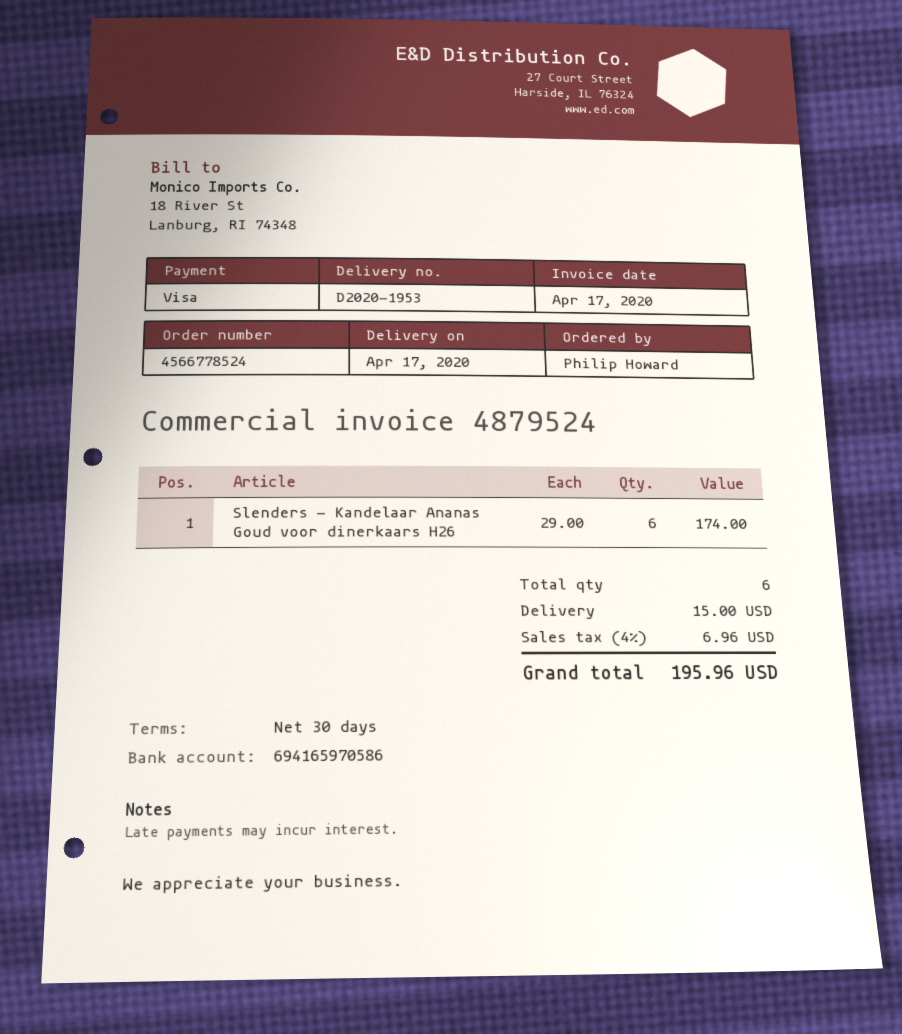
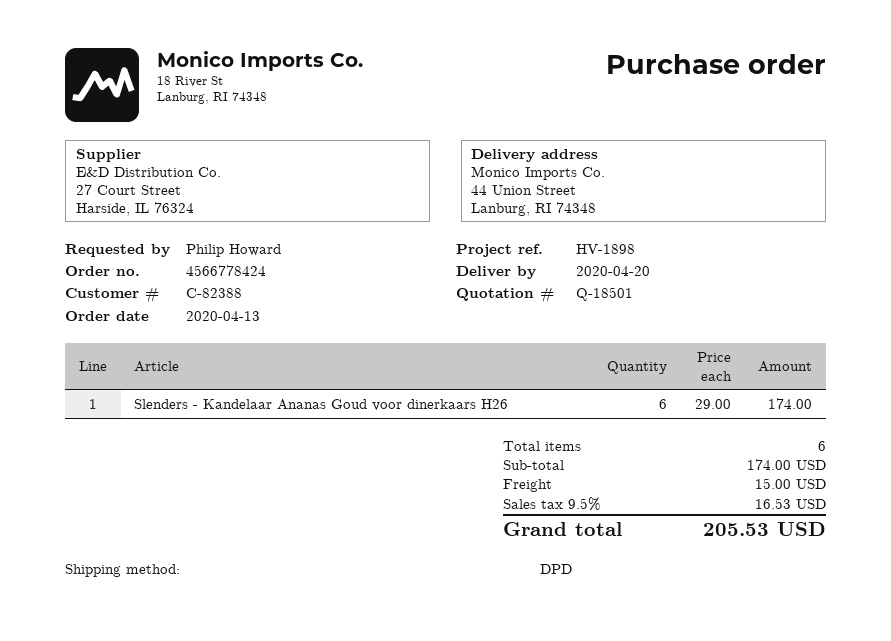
order number: 4566778524 -> 4566778424
delivery date: 2020-04-17 -> 2020-04-20
tax: 4% = 6.96 -> 9.5% = 16.53
total: 195.96 -> 205.53

